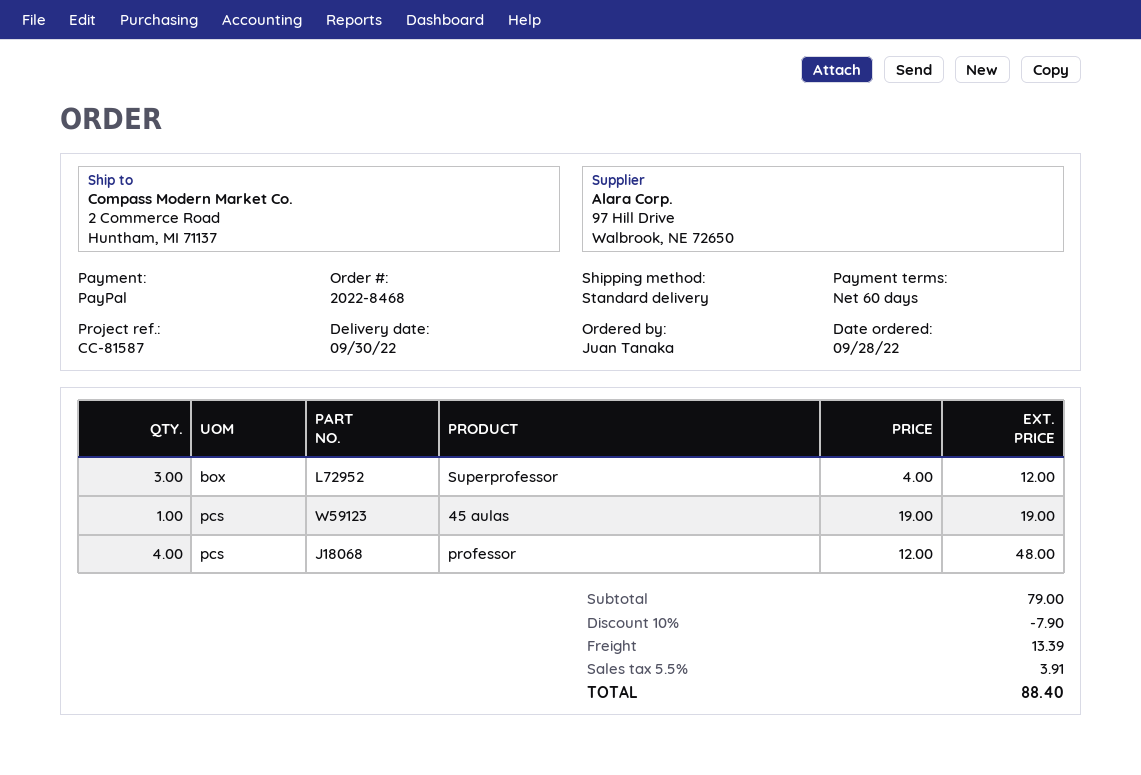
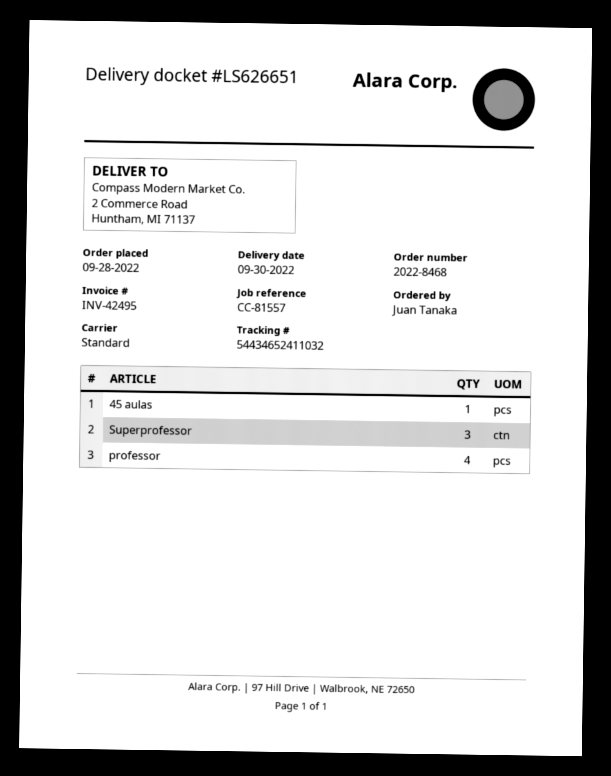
reference: CC-81587 -> CC-81557

